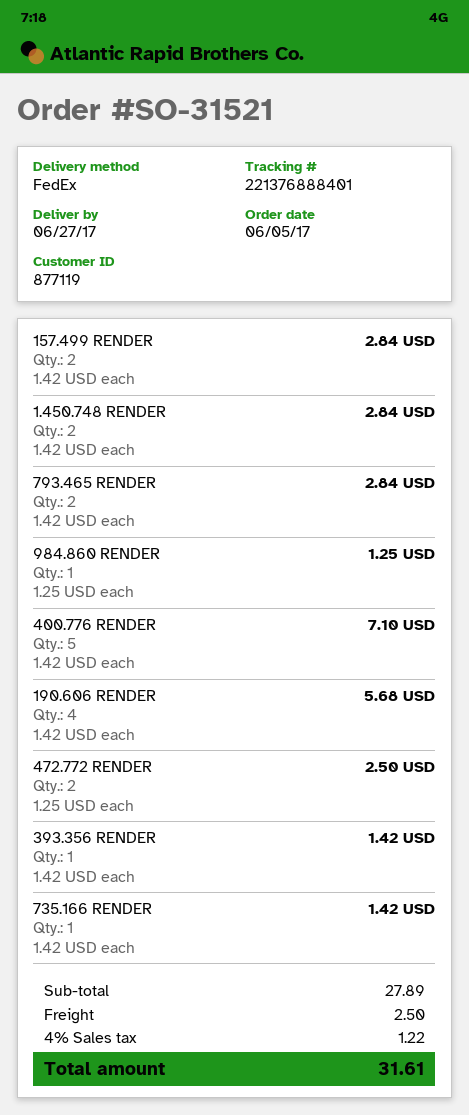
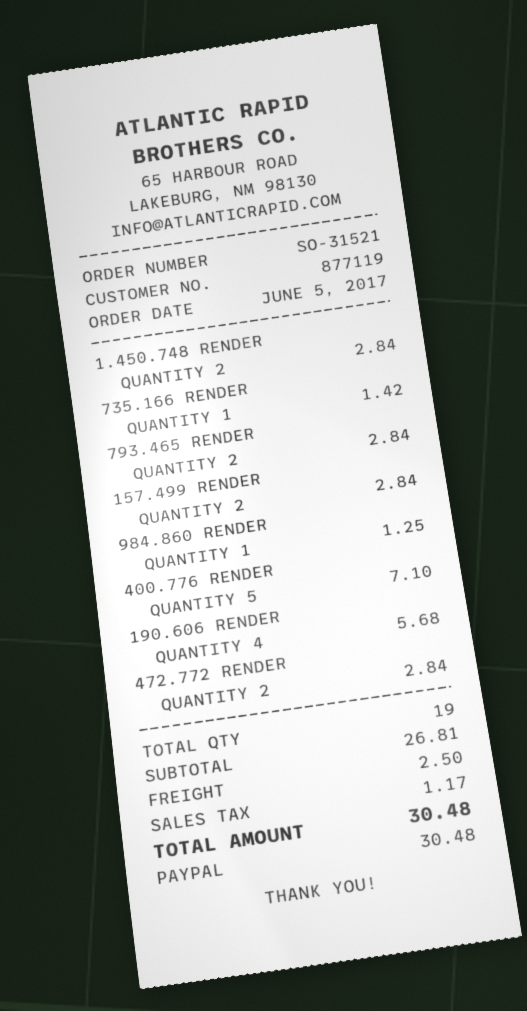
472.772 RENDER: 2 for 2.50 -> 2 for 2.84
393.356 RENDER: 1 for 1.42 -> none
subtotal: 27.89 -> 26.81
tax: 1.22 -> 1.17
total: 31.61 -> 30.48

